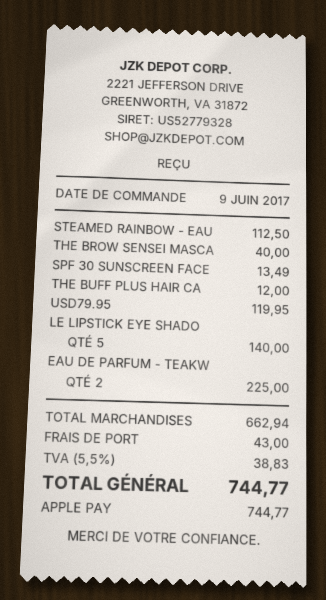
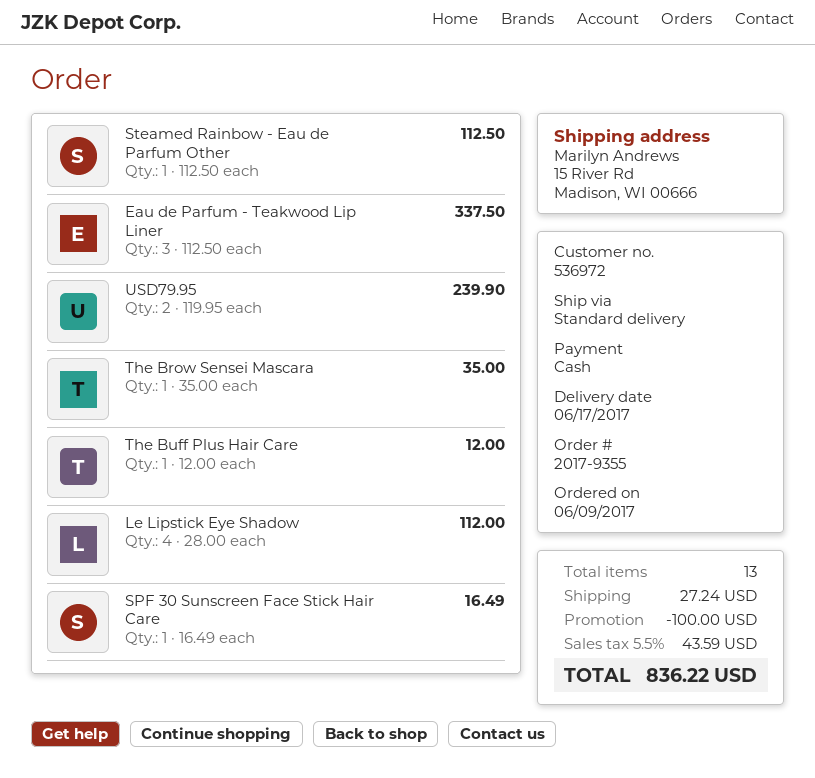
payment method: Apple Pay -> cash
THE BROW SENSEI MASCA: 1 for 40.00 -> 1 for 35.00
SPF 30 SUNSCREEN FACE: 1 for 13.49 -> 1 for 16.49
USD79.95: 1 for 119.95 -> 2 for 239.90
LE LIPSTICK EYE SHADO: 5 for 140.00 -> 4 for 112.00
EAU DE PARFUM - TEAKW: 2 for 225.00 -> 3 for 337.50
discount: none -> 100.00
shipping: 43.00 -> 27.24
tax: 5.5% = 38.83 -> 5.5% = 43.59
total: 744.77 -> 836.22

